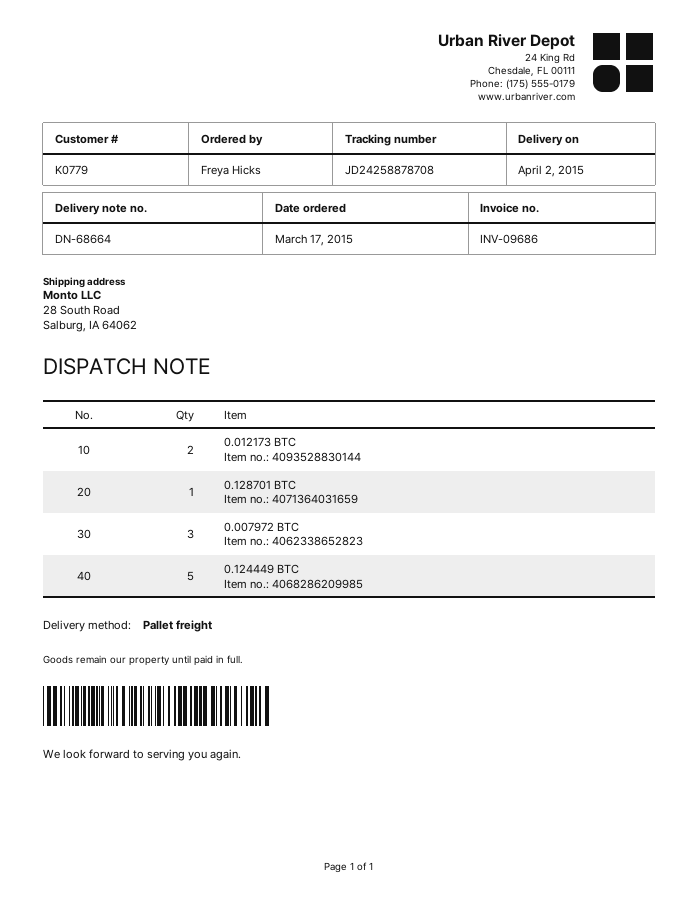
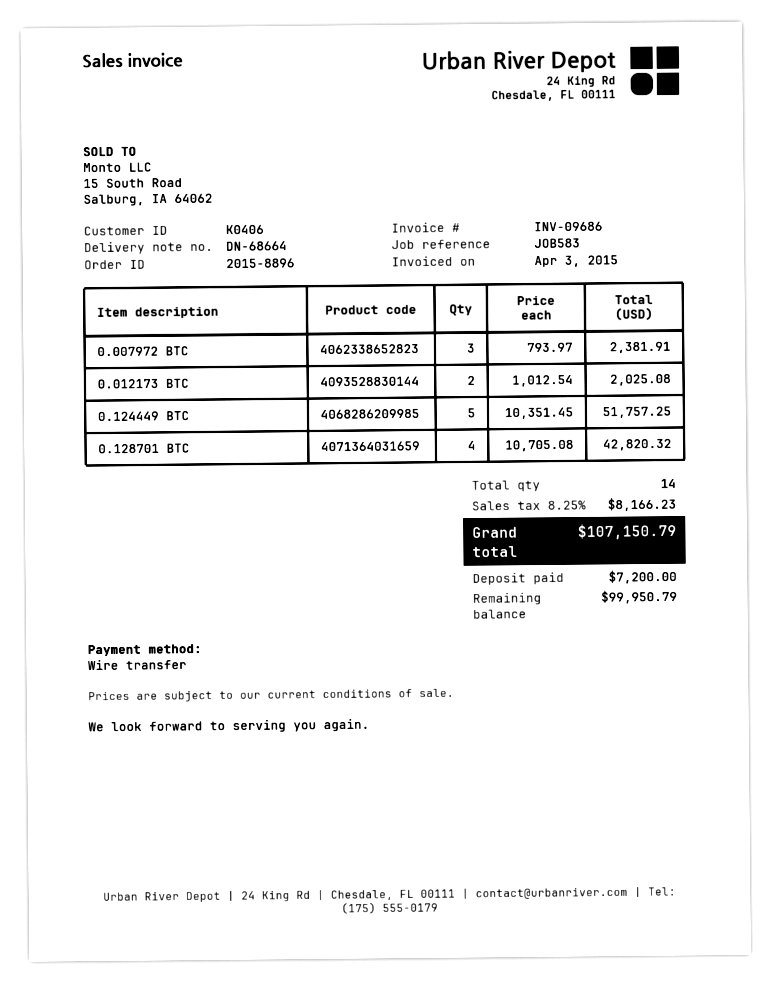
customer number: K0779 -> K0406
0.128701 BTC: 1 -> 4

